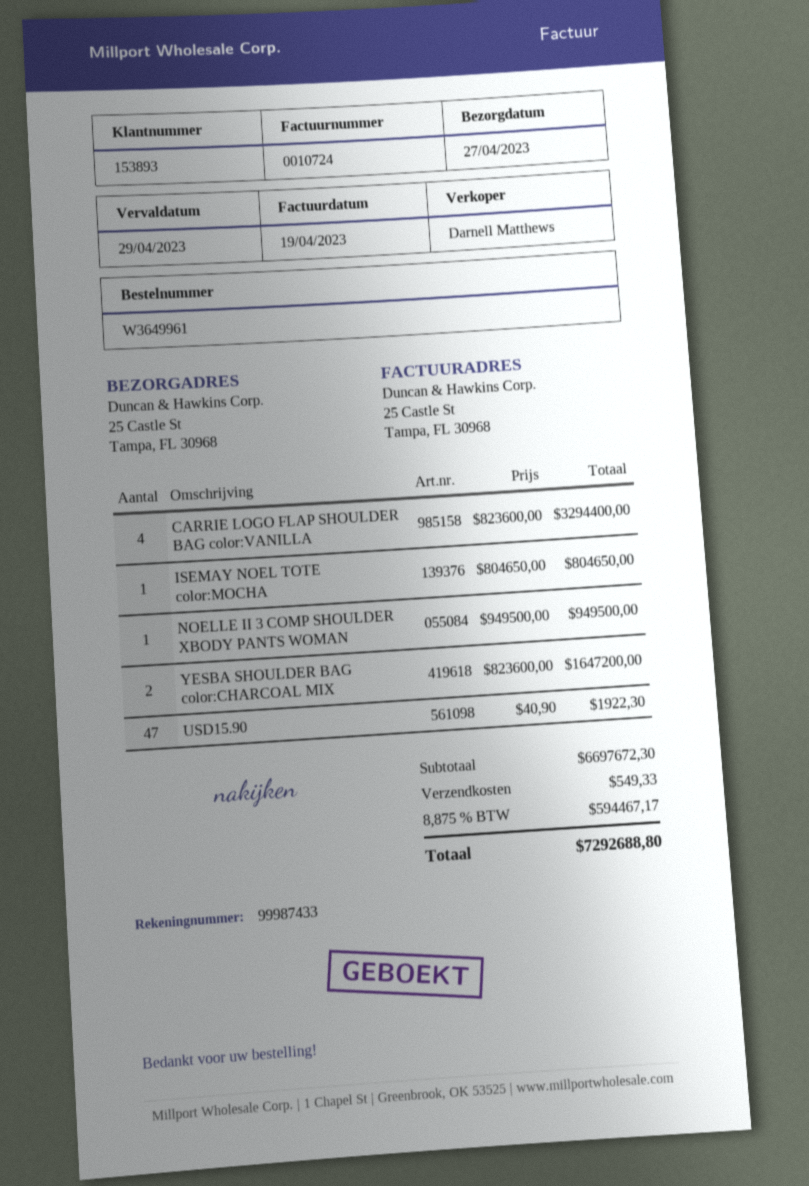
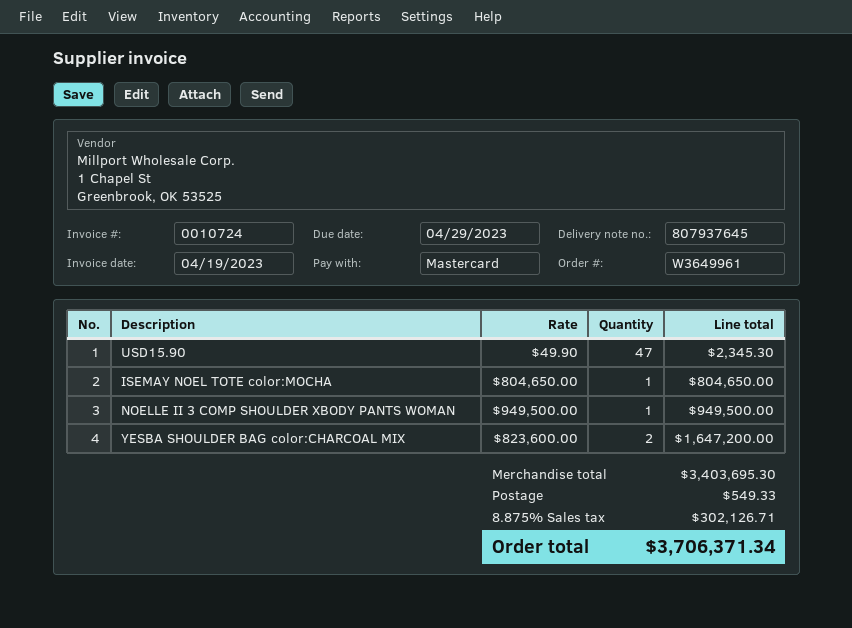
CARRIE LOGO FLAP SHOULDER BAG color:VANILLA: 4 x 823600.00 = 3294400.00 -> none
USD15.90: 47 x 40.90 = 1922.30 -> 47 x 49.90 = 2345.30
subtotal: 6697672.30 -> 3403695.30
tax: 8.875% = 594467.17 -> 8.875% = 302126.71
total: 7292688.80 -> 3706371.34

